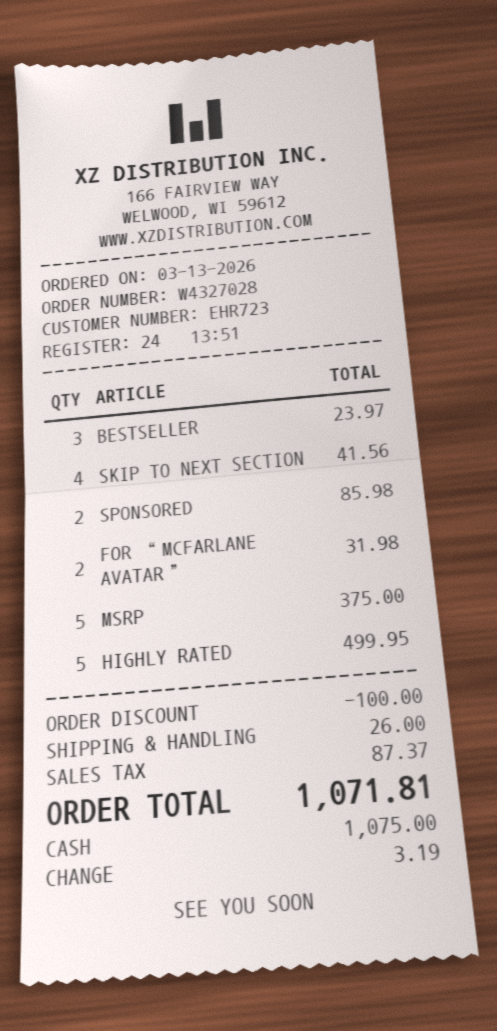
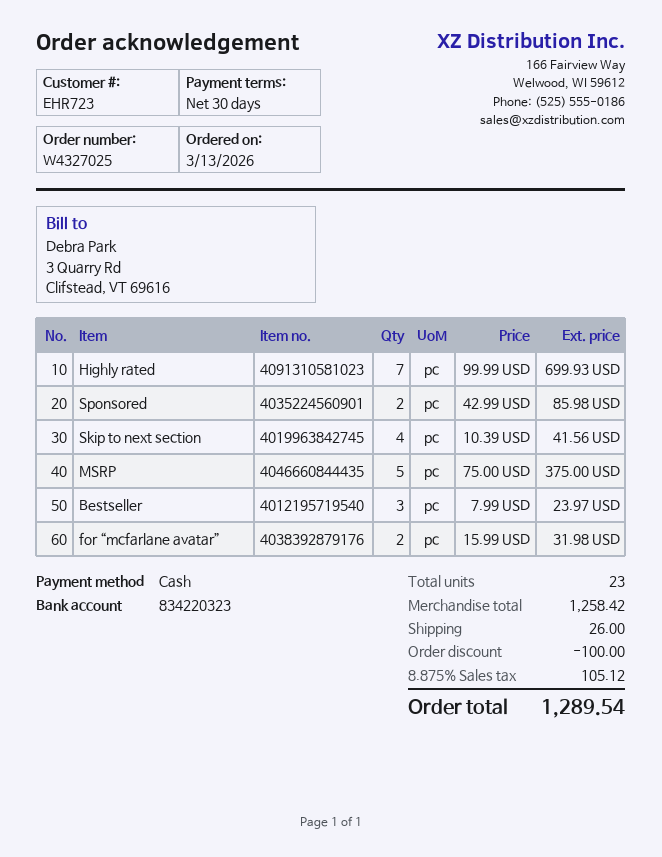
order number: W4327028 -> W4327025
HIGHLY RATED: 5 for 499.95 -> 7 for 699.93
tax: 87.37 -> 105.12
total: 1071.81 -> 1289.54

